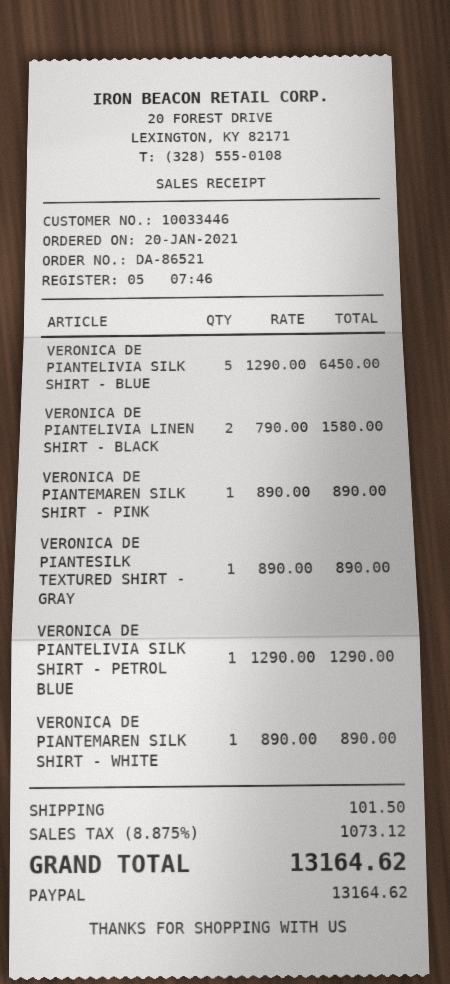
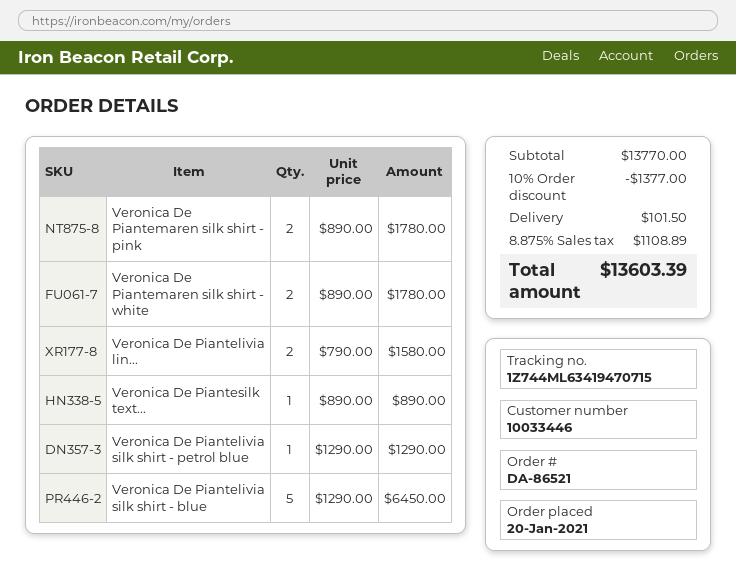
VERONICA DE PIANTEMAREN SILK SHIRT - PINK: 1 x 890.00 = 890.00 -> 2 x 890.00 = 1780.00
VERONICA DE PIANTEMAREN SILK SHIRT - WHITE: 1 x 890.00 = 890.00 -> 2 x 890.00 = 1780.00
discount: none -> 10% = 1377.00
tax: 8.875% = 1073.12 -> 8.875% = 1108.89
total: 13164.62 -> 13603.39

